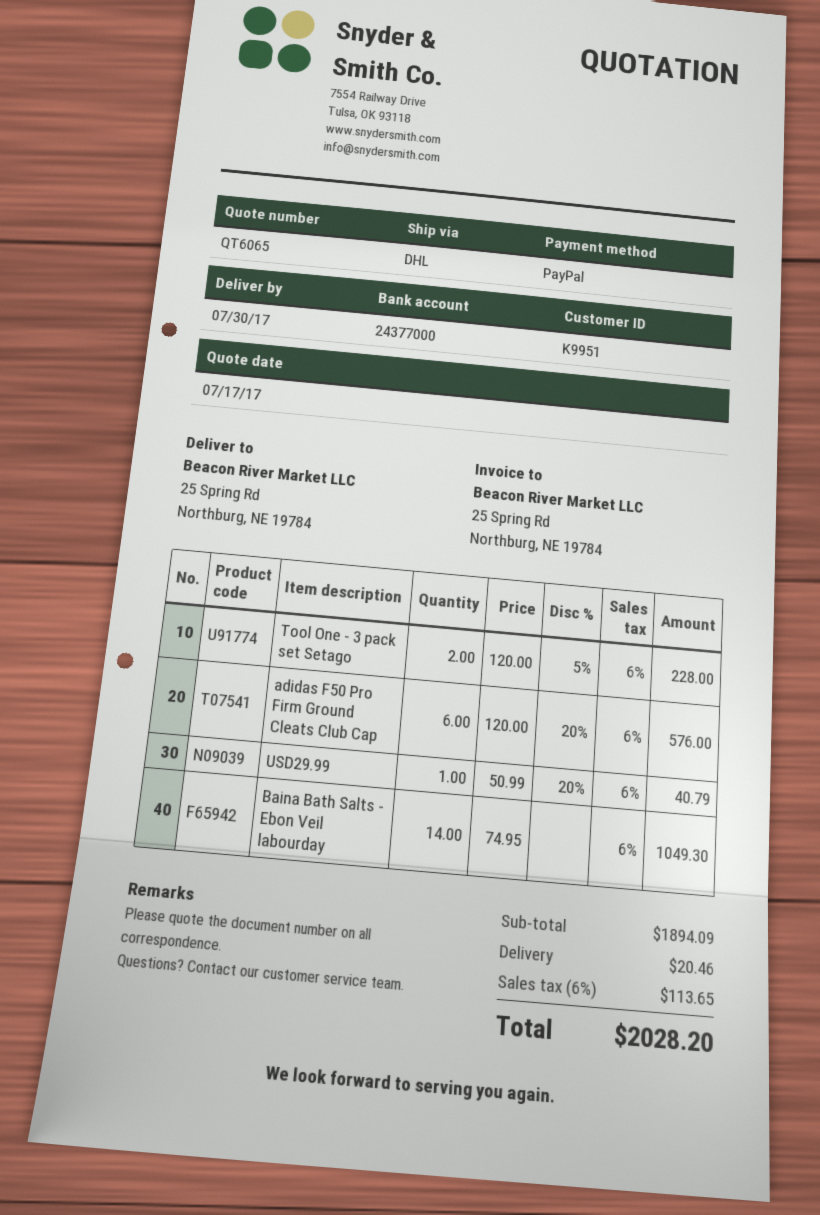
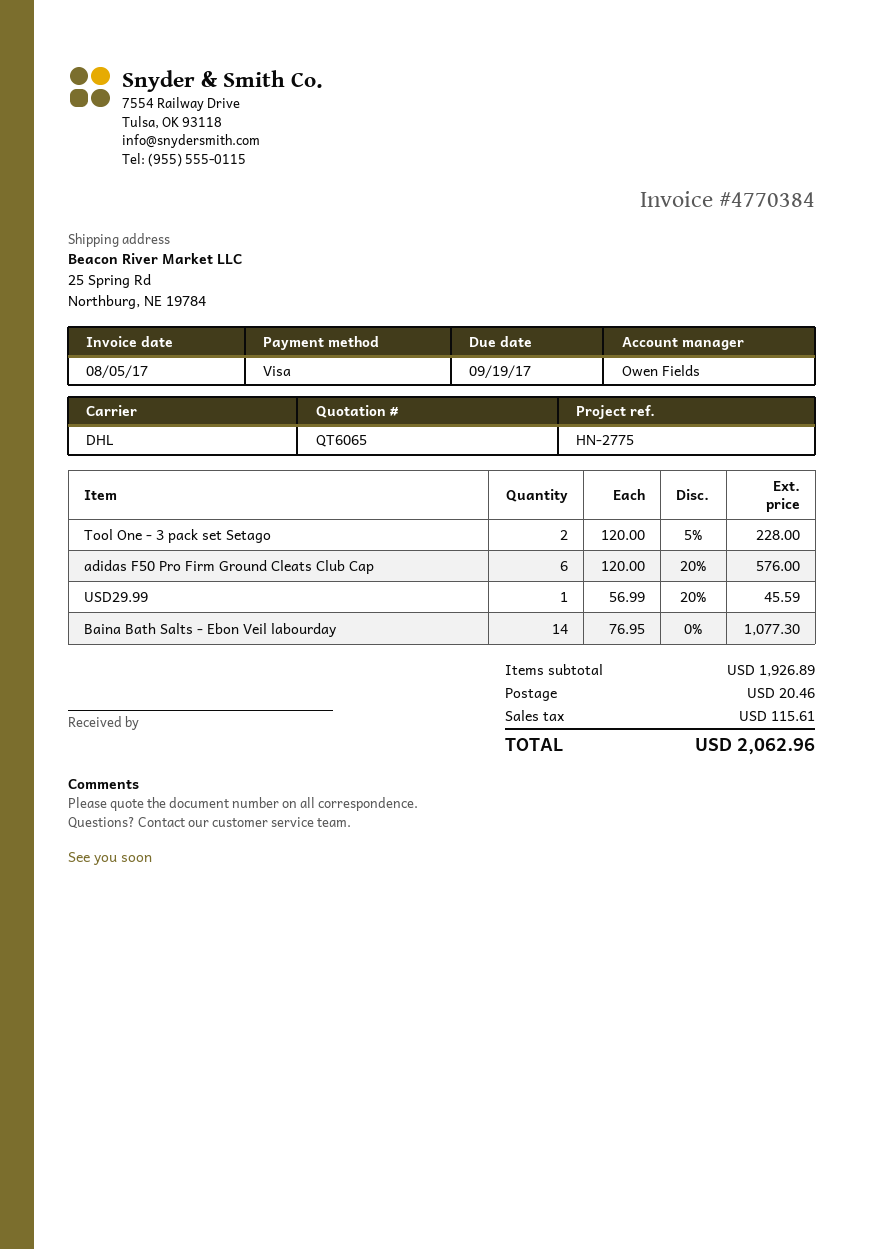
payment method: PayPal -> Visa
USD29.99: 1 x 50.99 - 20% = 40.79 -> 1 x 56.99 - 20% = 45.59
Baina Bath Salts - Ebon Veil labourday: 14 x 74.95 = 1049.30 -> 14 x 76.95 = 1077.30
subtotal: 1894.09 -> 1926.89
tax: 113.65 -> 115.61
total: 2028.20 -> 2062.96

